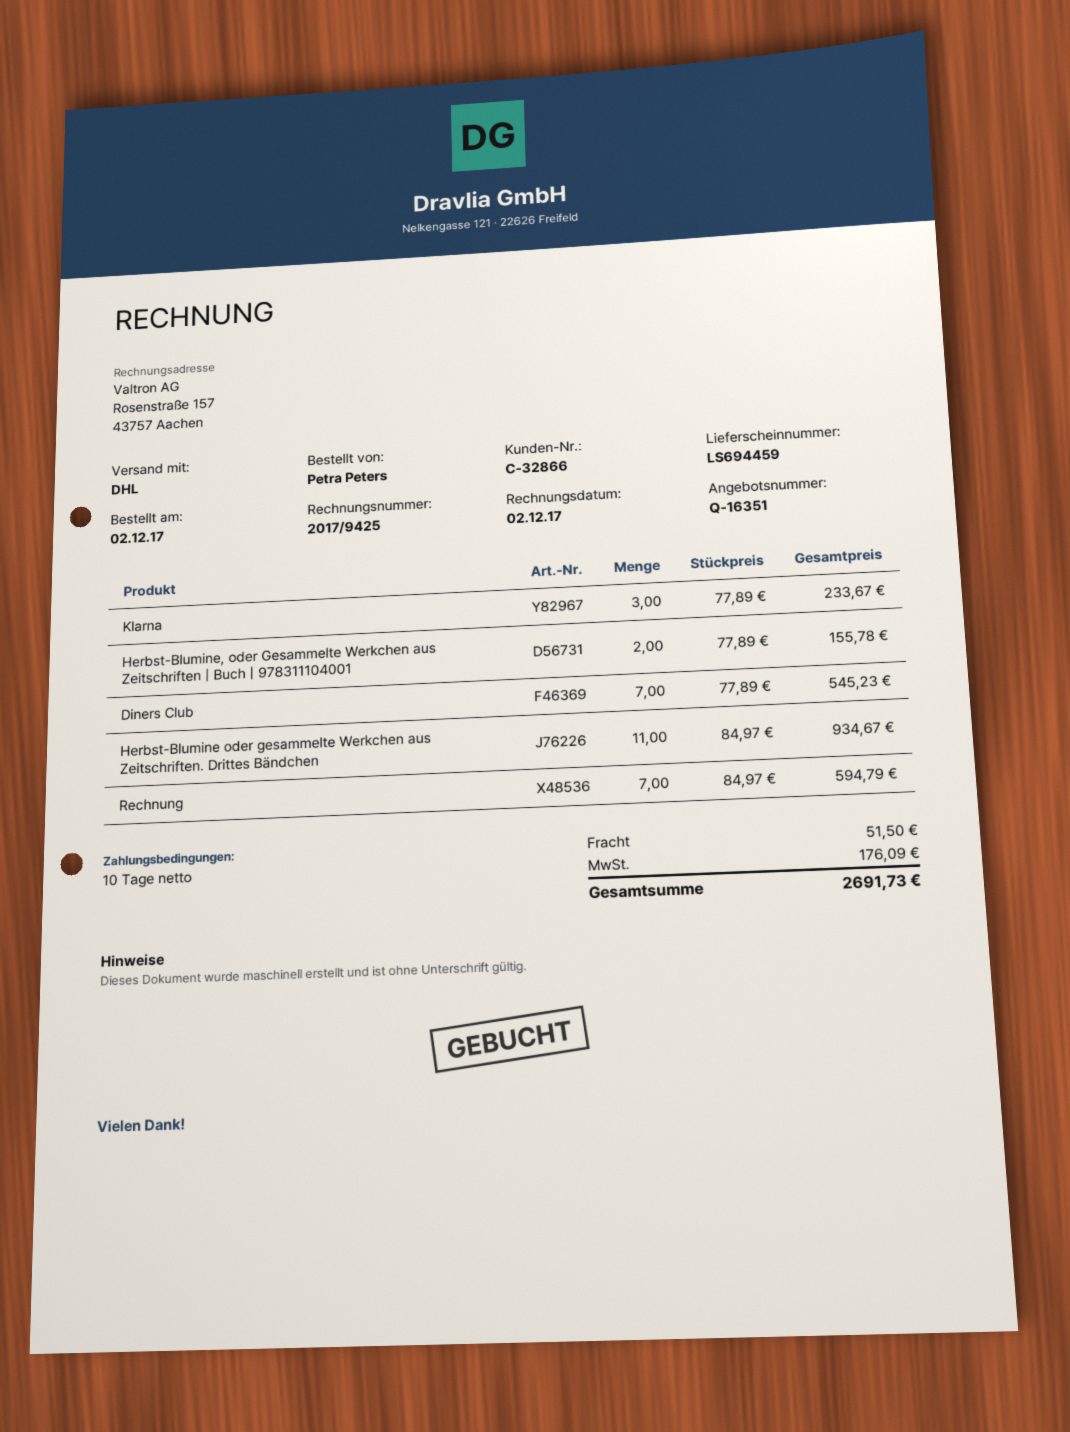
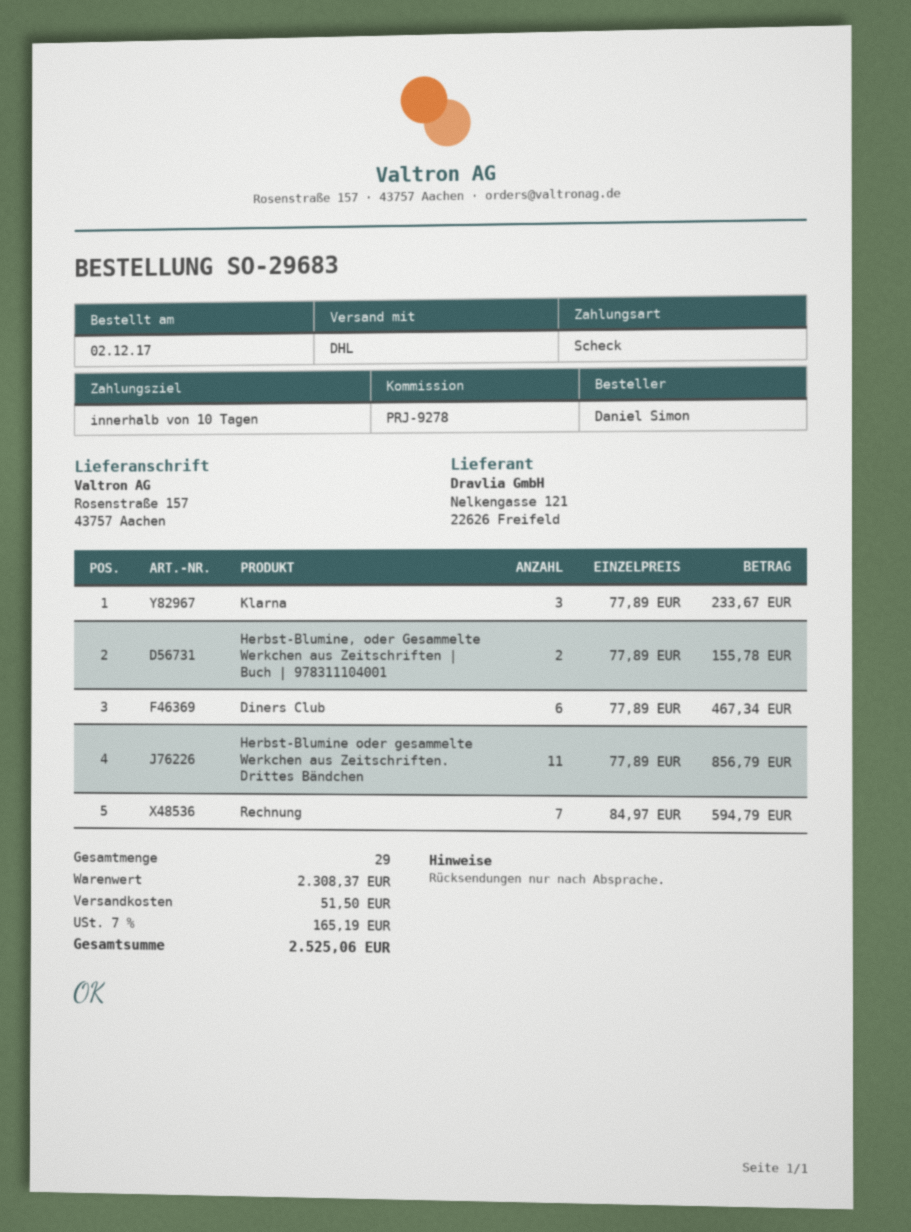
ordered by: Petra Peters -> Daniel Simon
Diners Club: 7 x 77.89 = 545.23 -> 6 x 77.89 = 467.34
Herbst-Blumine oder gesammelte Werkchen aus Zeitschriften. Drittes Bändchen: 11 x 84.97 = 934.67 -> 11 x 77.89 = 856.79
tax: 176.09 -> 165.19
total: 2691.73 -> 2525.06

